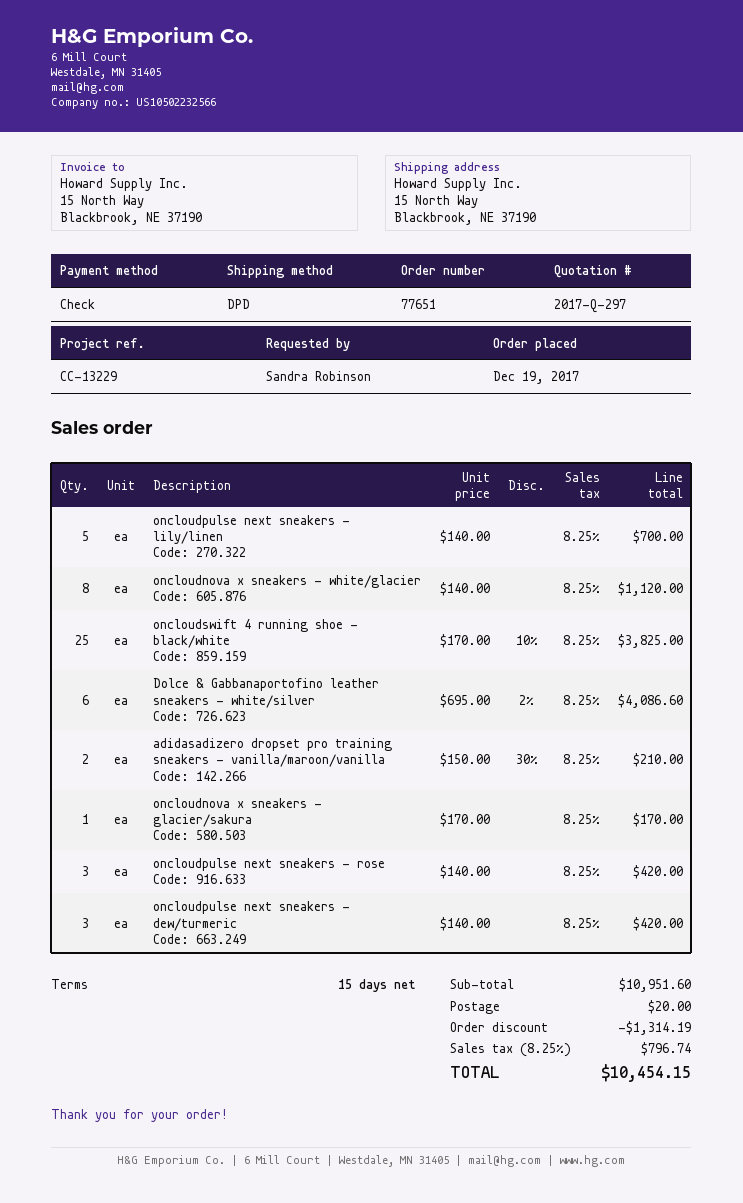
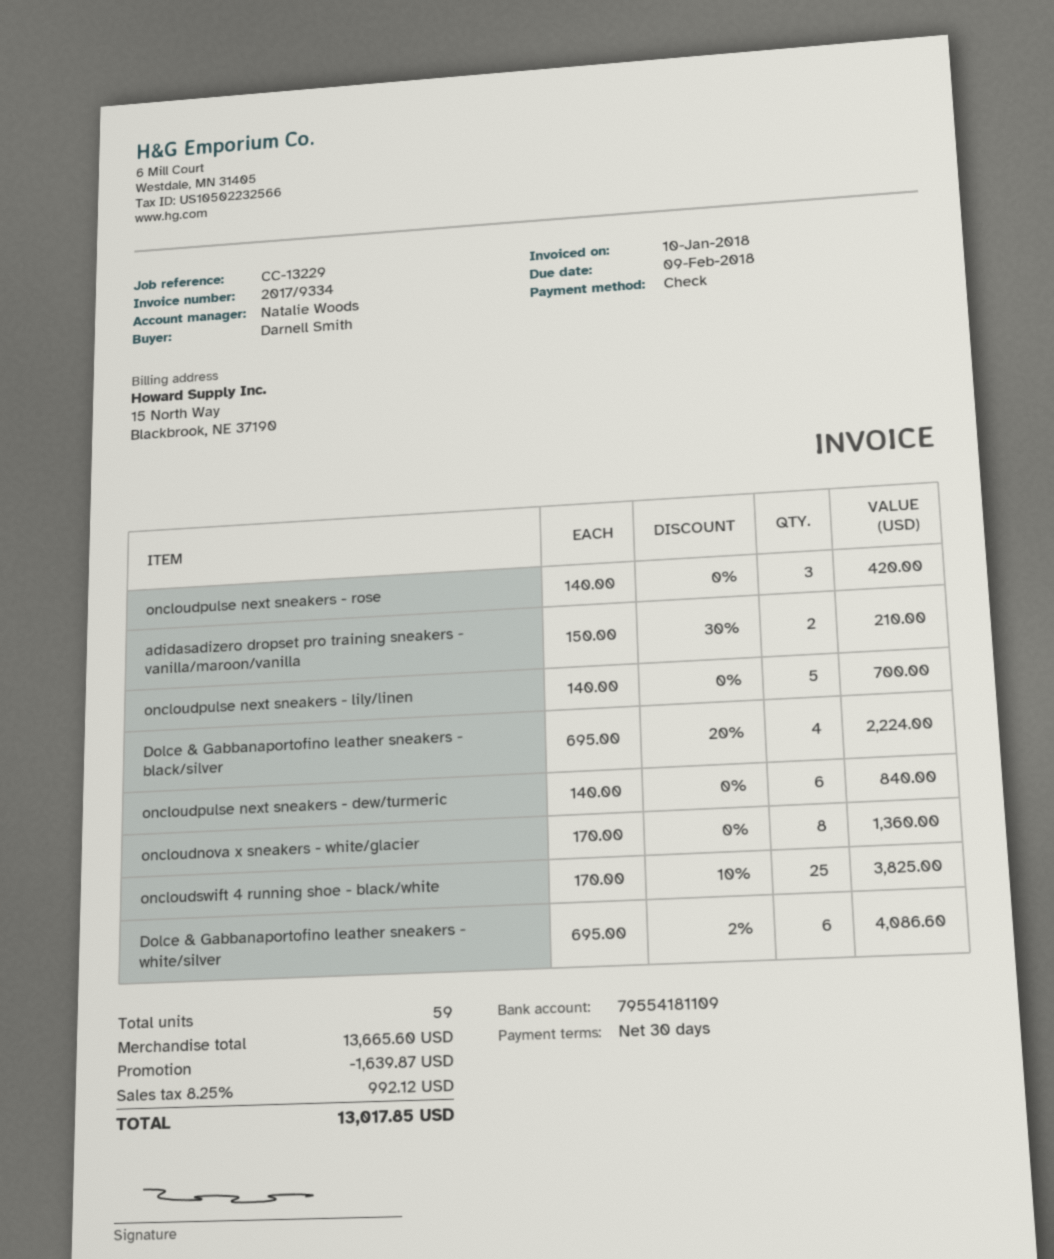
payment terms: 15 days -> 30 days
ordered by: Sandra Robinson -> Darnell Smith
oncloudnova x sneakers - white/glacier: 8 x 140.00 = 1120.00 -> 8 x 170.00 = 1360.00
oncloudnova x sneakers - glacier/sakura: 1 x 170.00 = 170.00 -> none
oncloudpulse next sneakers - dew/turmeric: 3 x 140.00 = 420.00 -> 6 x 140.00 = 840.00
Dolce & Gabbanaportofino leather sneakers - black/silver: none -> 4 x 695.00 - 20% = 2224.00
subtotal: 10951.60 -> 13665.60
discount: 1314.19 -> 1639.87
shipping: 20.00 -> none
tax: 8.25% = 796.74 -> 8.25% = 992.12
total: 10454.15 -> 13017.85

